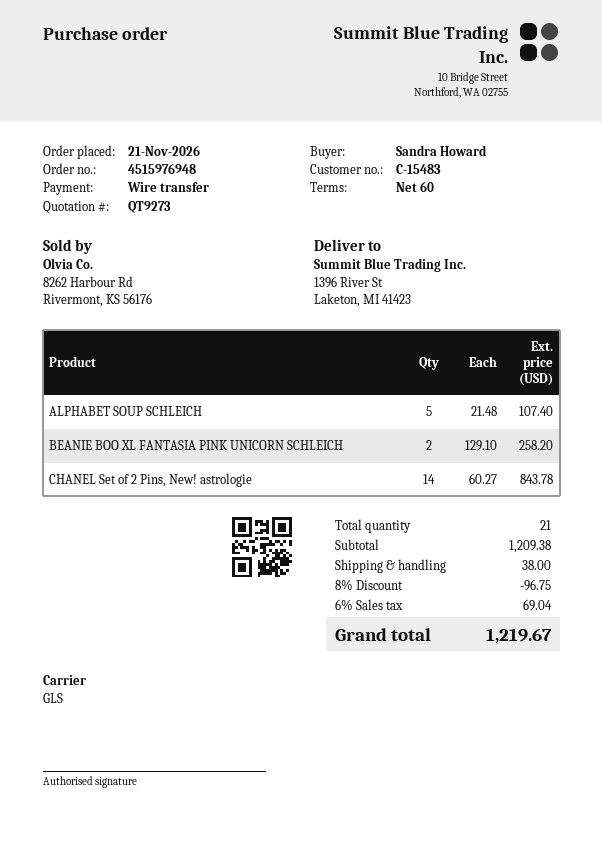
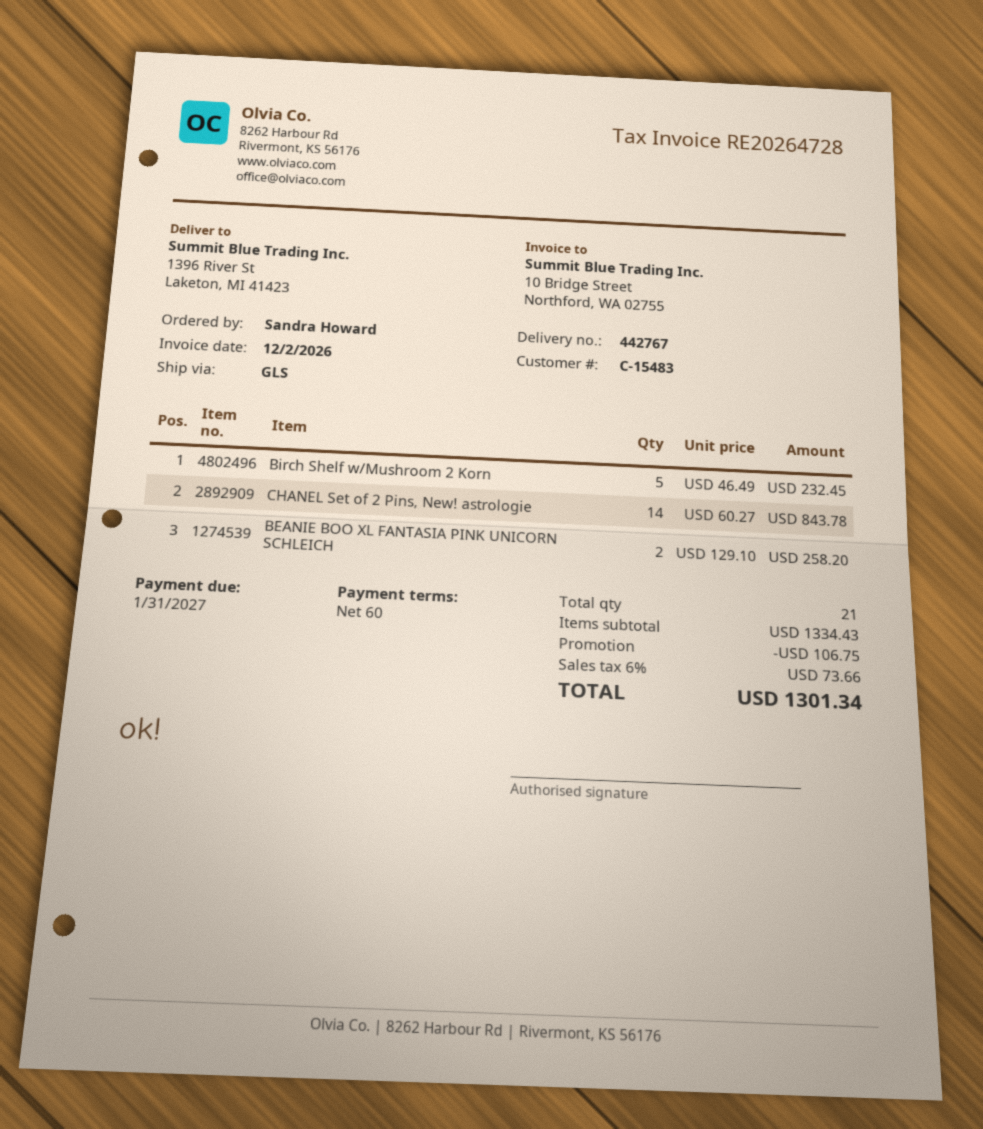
ALPHABET SOUP SCHLEICH: 5 x 21.48 = 107.40 -> none
Birch Shelf w/Mushroom 2 Korn: none -> 5 x 46.49 = 232.45
subtotal: 1209.38 -> 1334.43
discount: 96.75 -> 106.75
shipping: 38.00 -> none
tax: 6% = 69.04 -> 6% = 73.66
total: 1219.67 -> 1301.34

